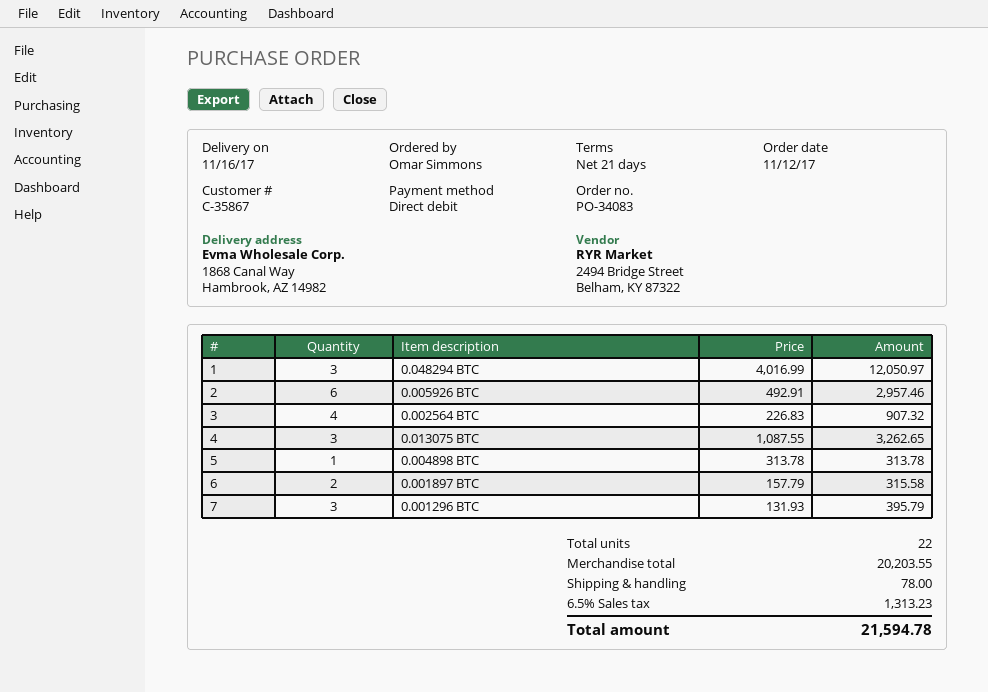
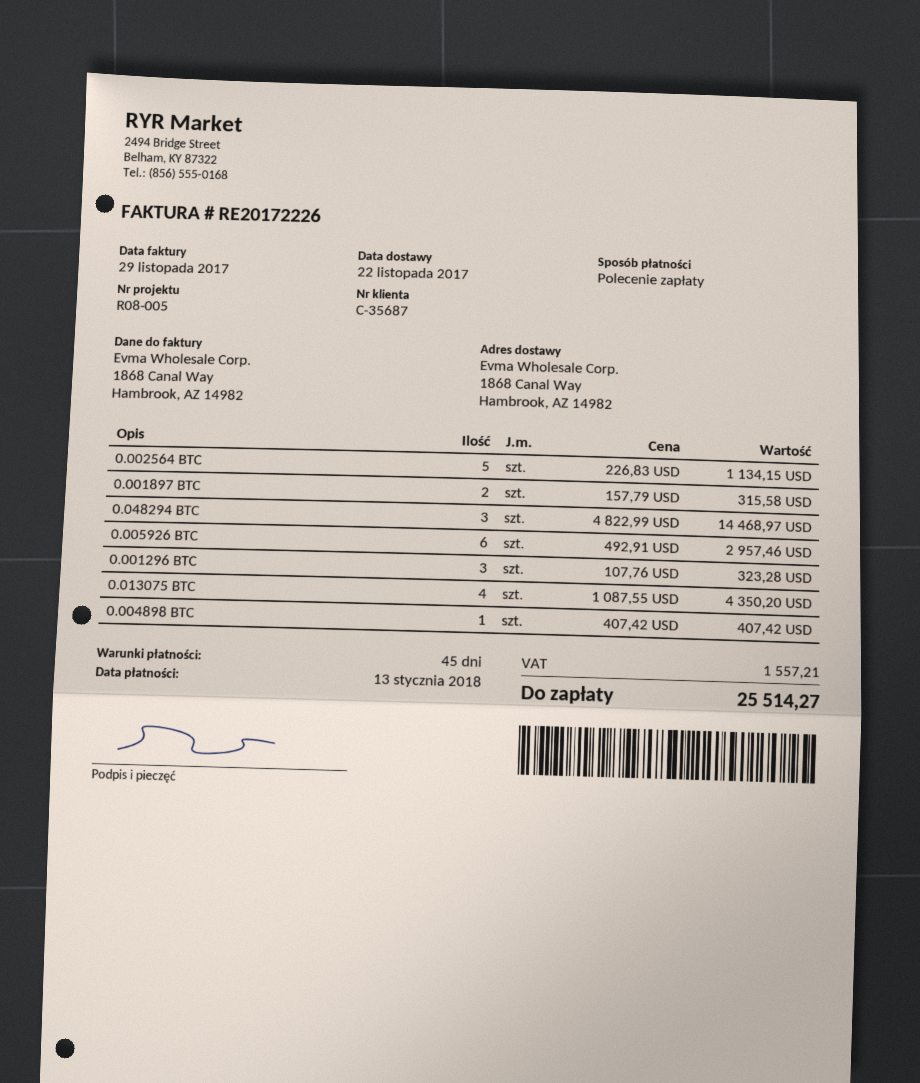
delivery date: 2017-11-16 -> 2017-11-22
payment terms: 21 days -> 45 days
customer number: C-35867 -> C-35687
0.048294 BTC: 3 x 4016.99 = 12050.97 -> 3 x 4822.99 = 14468.97
0.002564 BTC: 4 x 226.83 = 907.32 -> 5 x 226.83 = 1134.15
0.013075 BTC: 3 x 1087.55 = 3262.65 -> 4 x 1087.55 = 4350.20
0.004898 BTC: 1 x 313.78 = 313.78 -> 1 x 407.42 = 407.42
0.001296 BTC: 3 x 131.93 = 395.79 -> 3 x 107.76 = 323.28
shipping: 78.00 -> none
tax: 1313.23 -> 1557.21
total: 21594.78 -> 25514.27

